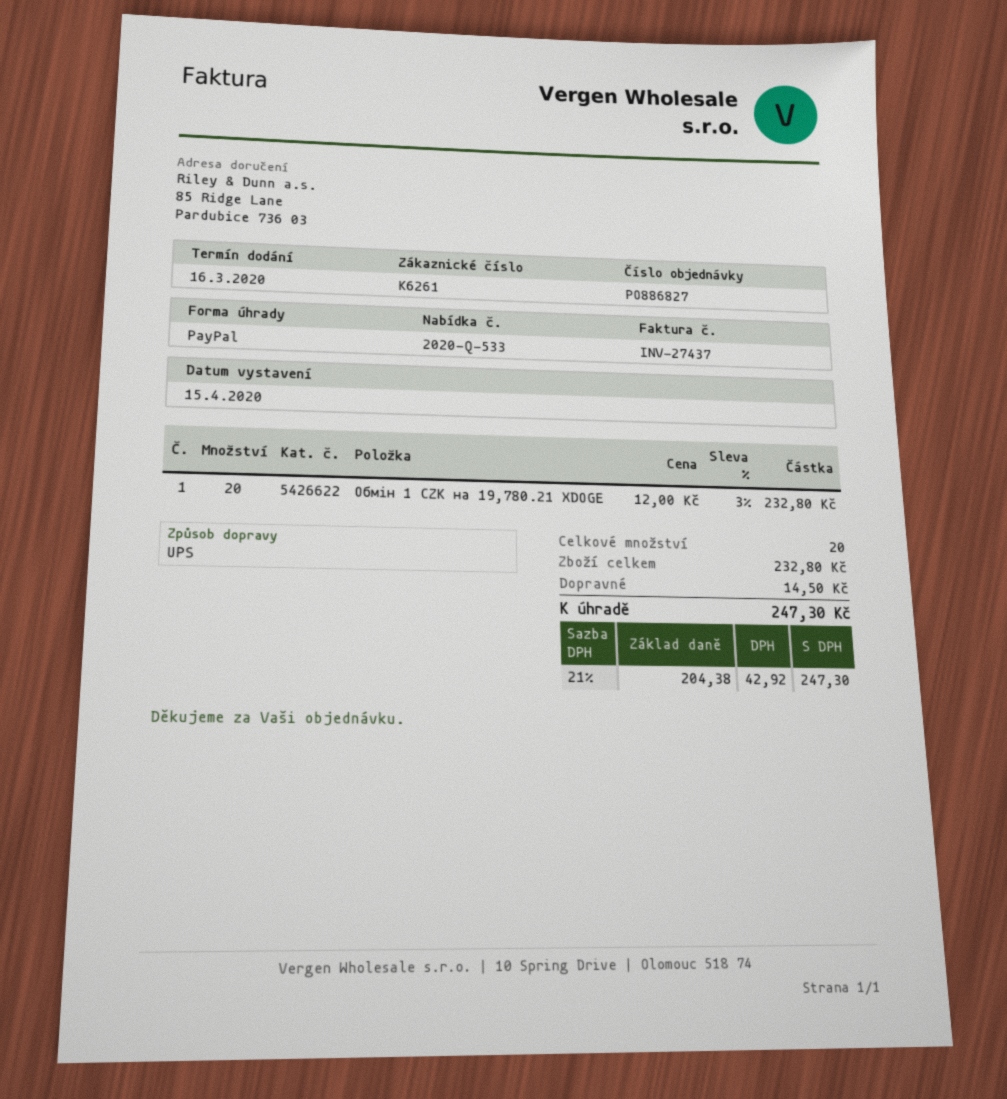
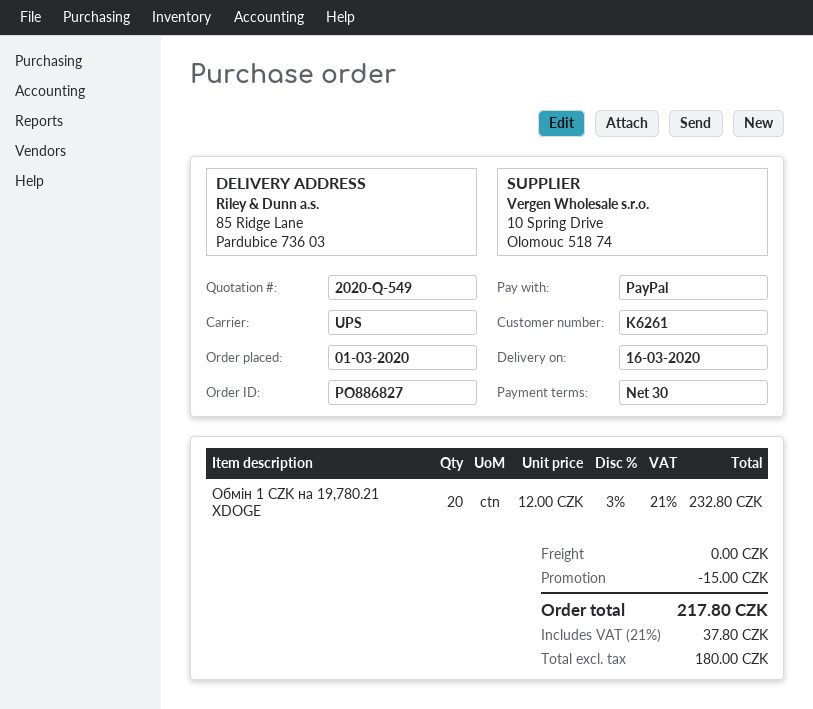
quote number: 2020-Q-533 -> 2020-Q-549
discount: none -> 15.00
shipping: 14.50 -> 0.00
net: 204.38 -> 180.00
tax: 21% = 42.92 -> 21% = 37.80
total: 247.30 -> 217.80

